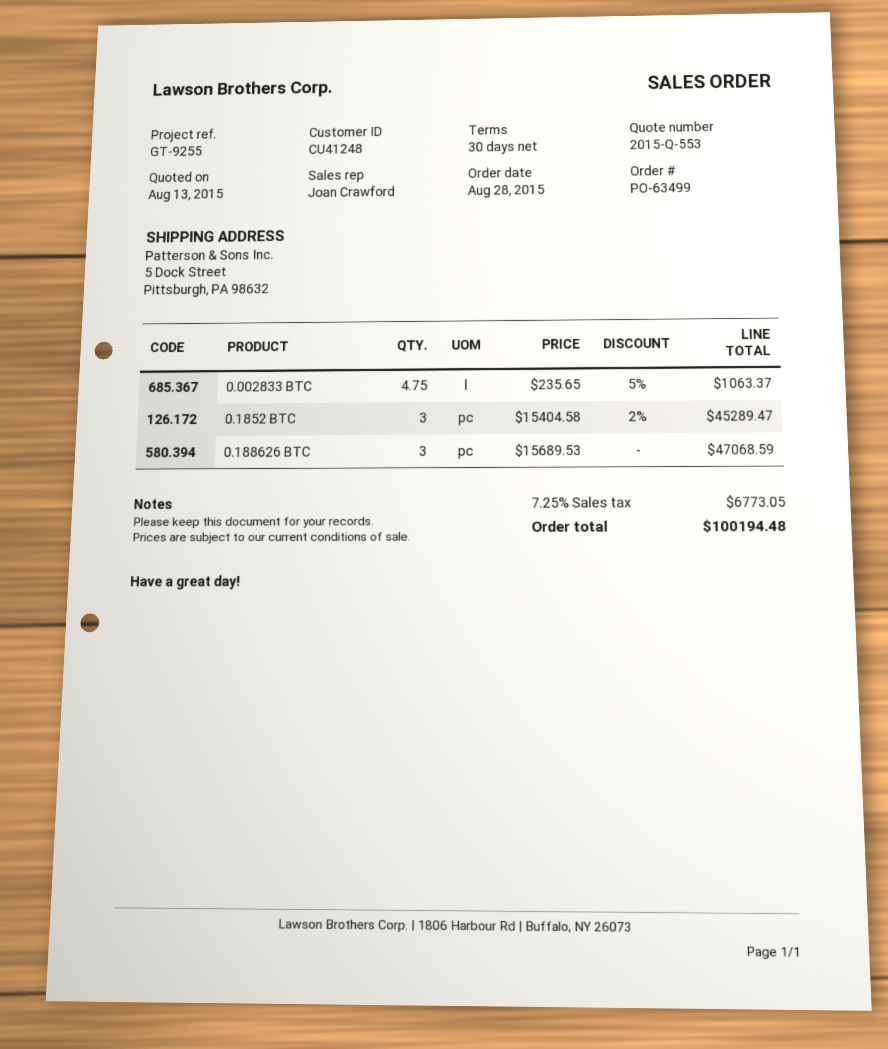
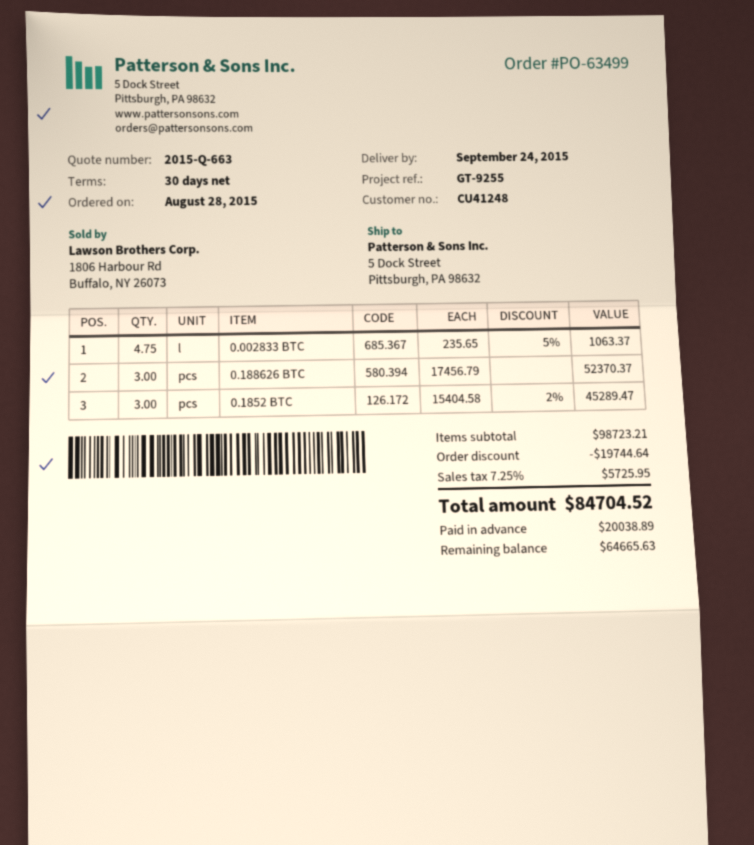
quote number: 2015-Q-553 -> 2015-Q-663
0.188626 BTC: 3 x 15689.53 = 47068.59 -> 3 x 17456.79 = 52370.37
discount: none -> 19744.64
tax: 7.25% = 6773.05 -> 7.25% = 5725.95
total: 100194.48 -> 84704.52

